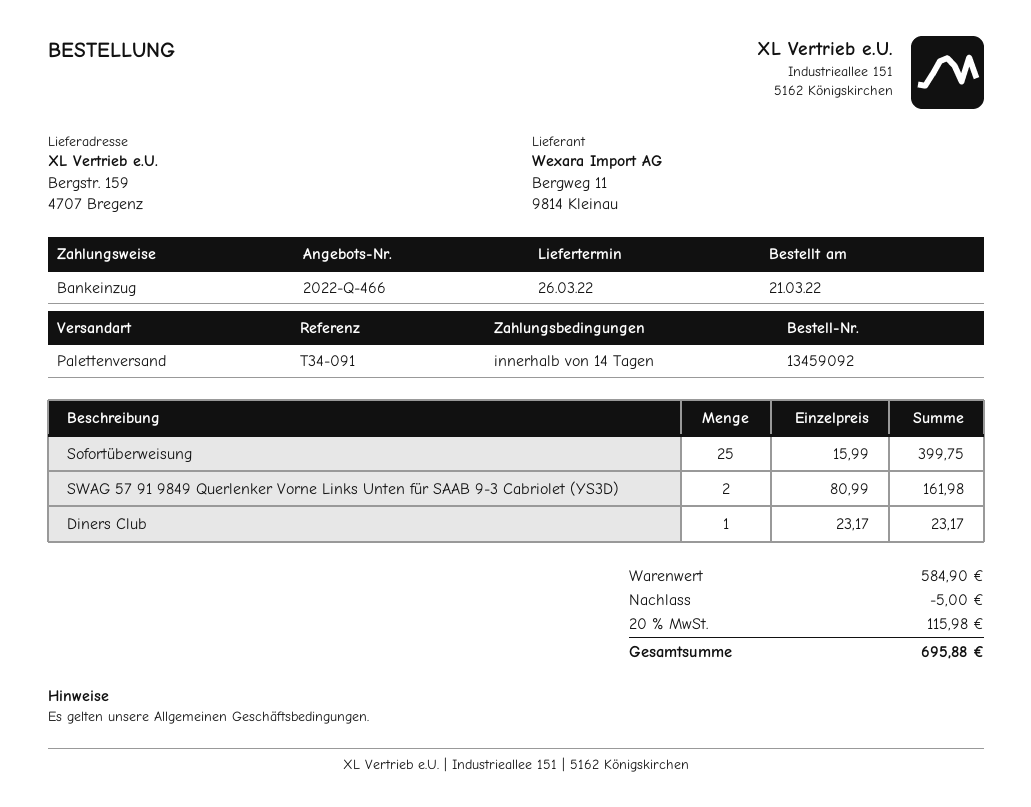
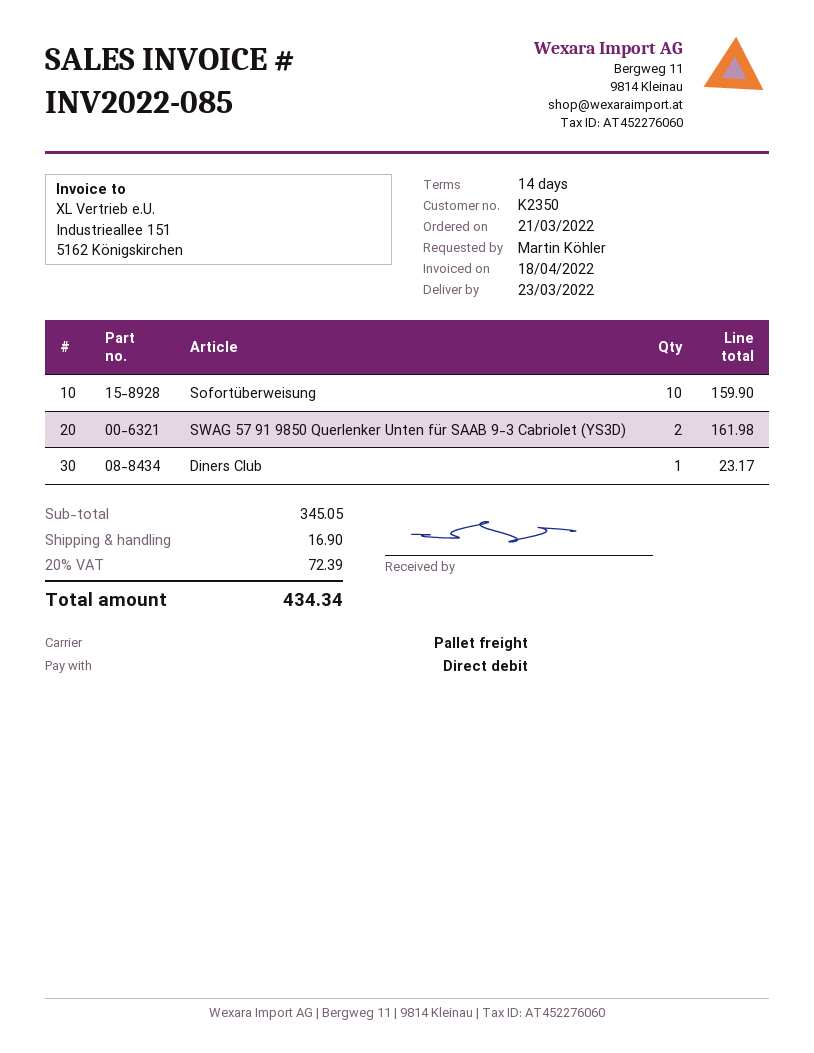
delivery date: 2022-03-26 -> 2022-03-23
Sofortüberweisung: 25 for 399.75 -> 10 for 159.90
SWAG 57 91 9849 Querlenker Vorne Links Unten für SAAB 9-3 Cabriolet (YS3D): 2 for 161.98 -> none
SWAG 57 91 9850 Querlenker Unten für SAAB 9-3 Cabriolet (YS3D): none -> 2 for 161.98
subtotal: 584.90 -> 345.05
discount: 5.00 -> none
shipping: none -> 16.90
tax: 20% = 115.98 -> 20% = 72.39
total: 695.88 -> 434.34

